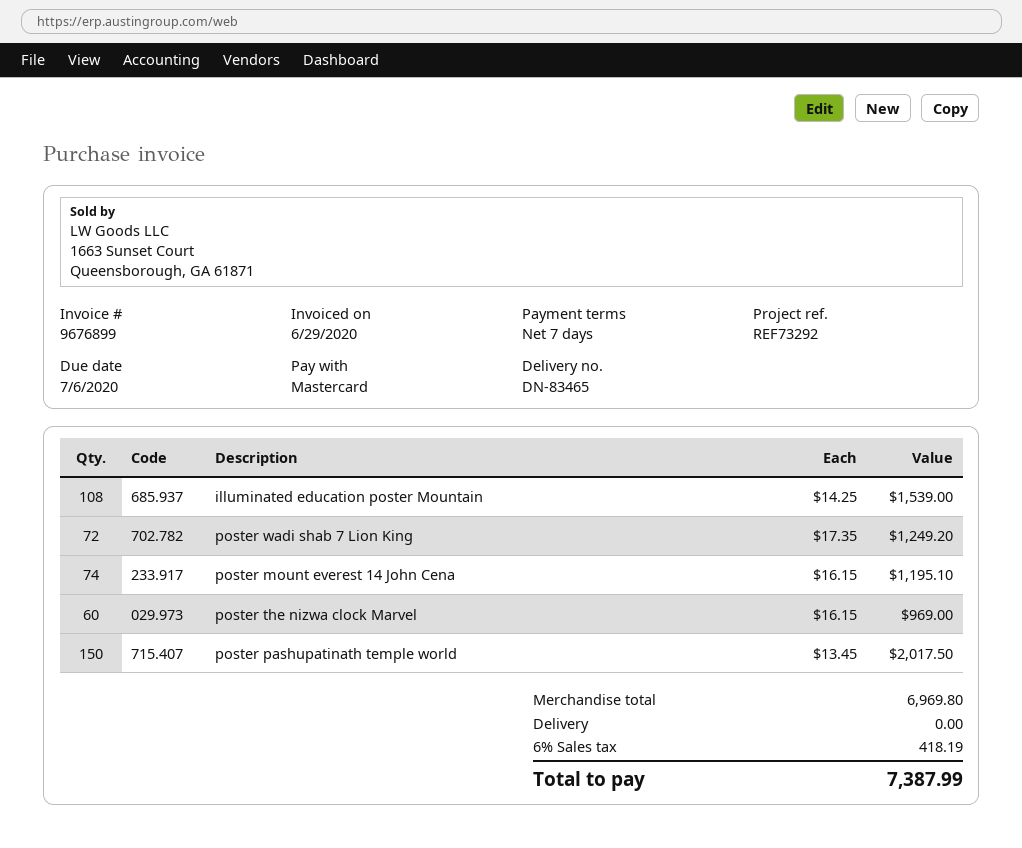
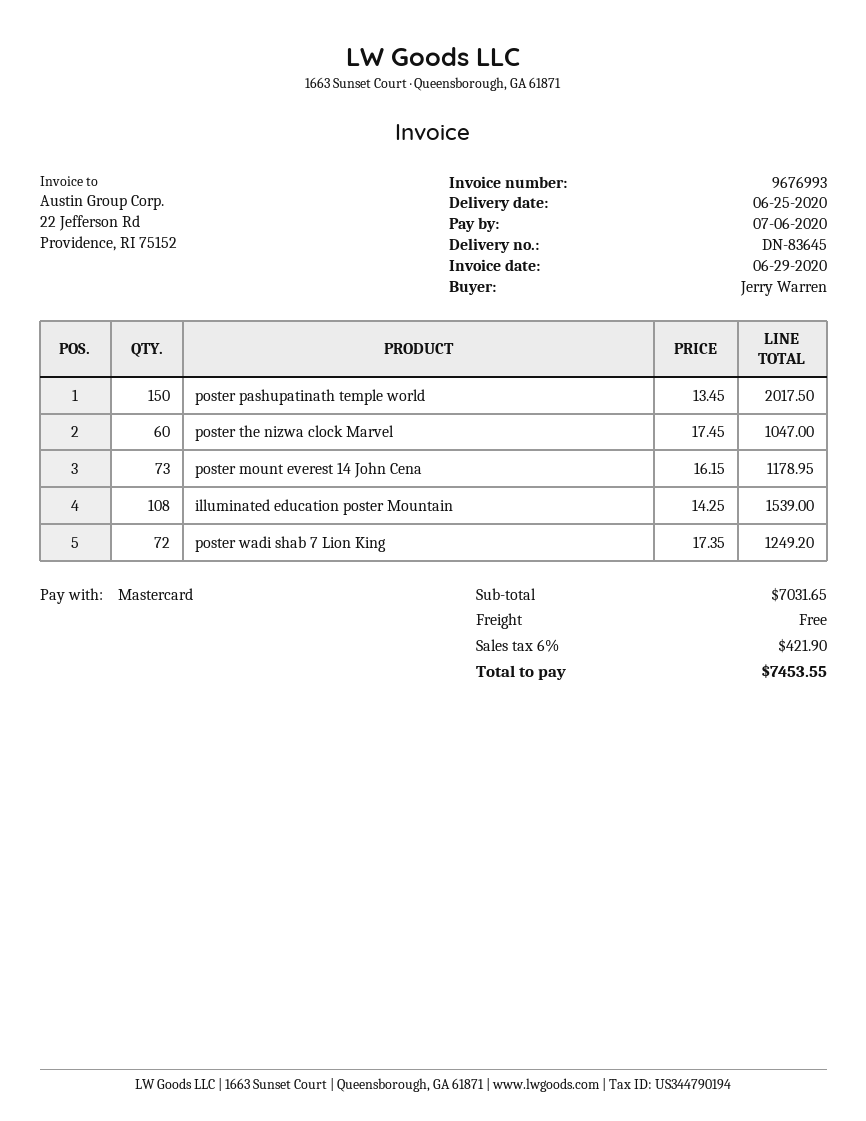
delivery note number: DN-83465 -> DN-83645
invoice number: 9676899 -> 9676993
poster mount everest 14 John Cena: 74 x 16.15 = 1195.10 -> 73 x 16.15 = 1178.95
poster the nizwa clock Marvel: 60 x 16.15 = 969.00 -> 60 x 17.45 = 1047.00
subtotal: 6969.80 -> 7031.65
tax: 6% = 418.19 -> 6% = 421.90
total: 7387.99 -> 7453.55

